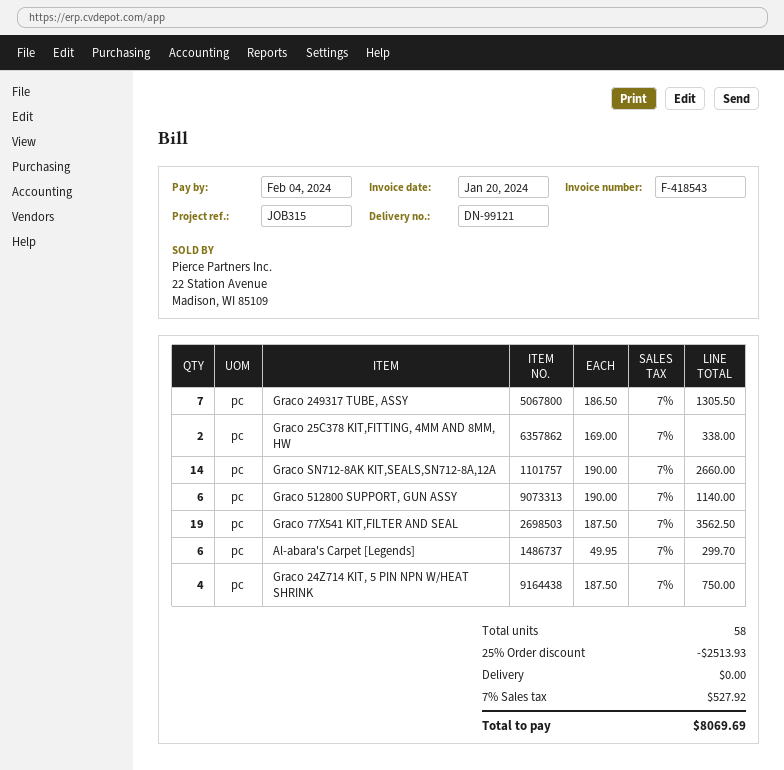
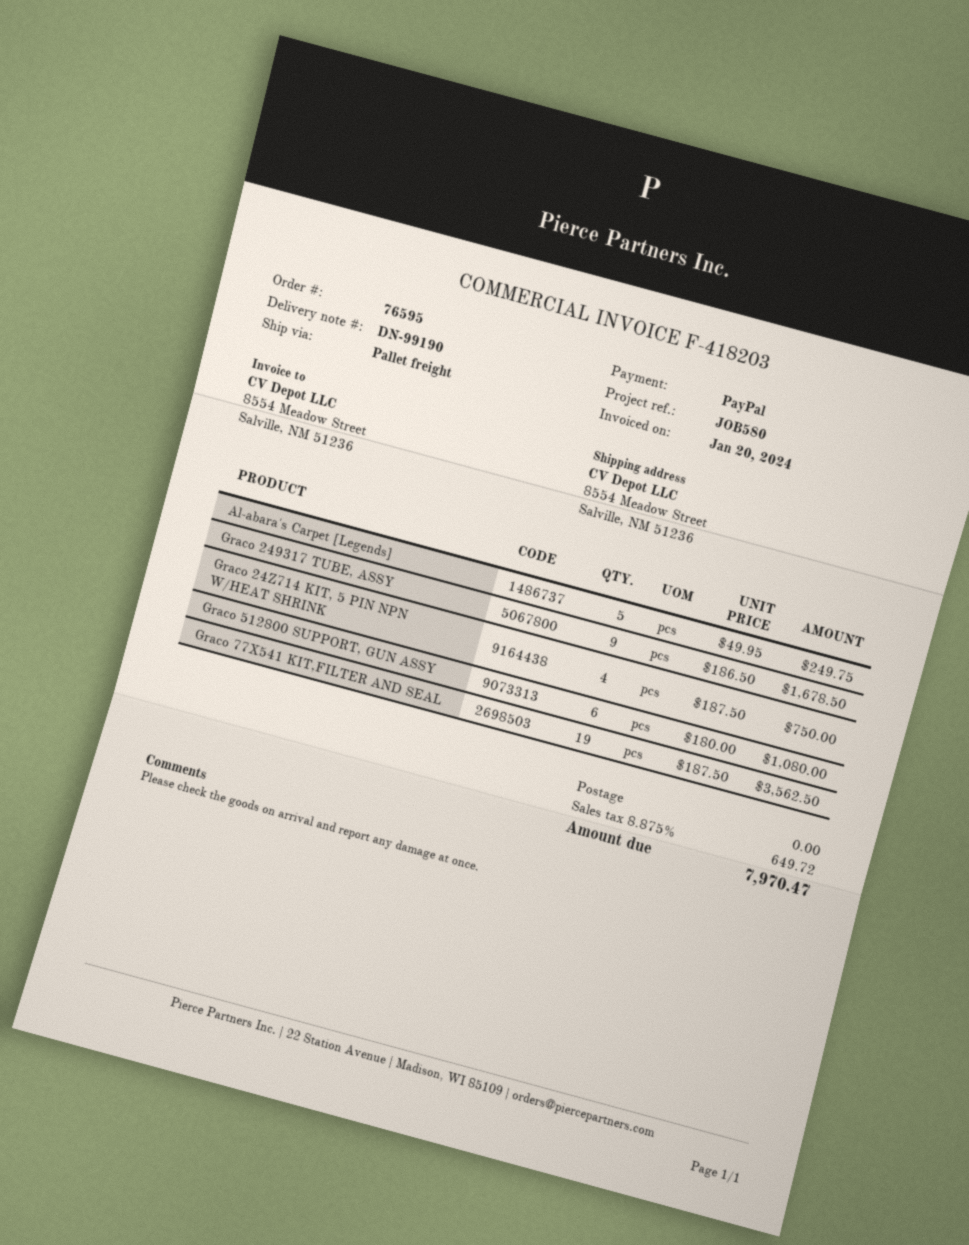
delivery note number: DN-99121 -> DN-99190
invoice number: F-418543 -> F-418203
reference: JOB315 -> JOB580
Graco 249317 TUBE, ASSY: 7 x 186.50 = 1305.50 -> 9 x 186.50 = 1678.50
Graco 25C378 KIT,FITTING, 4MM AND 8MM, HW: 2 x 169.00 = 338.00 -> none
Graco SN712-8AK KIT,SEALS,SN712-8A,12A: 14 x 190.00 = 2660.00 -> none
Graco 512800 SUPPORT, GUN ASSY: 6 x 190.00 = 1140.00 -> 6 x 180.00 = 1080.00
Al-abara's Carpet [Legends]: 6 x 49.95 = 299.70 -> 5 x 49.95 = 249.75
discount: 25% = 2513.93 -> none
tax: 7% = 527.92 -> 8.875% = 649.72
total: 8069.69 -> 7970.47

